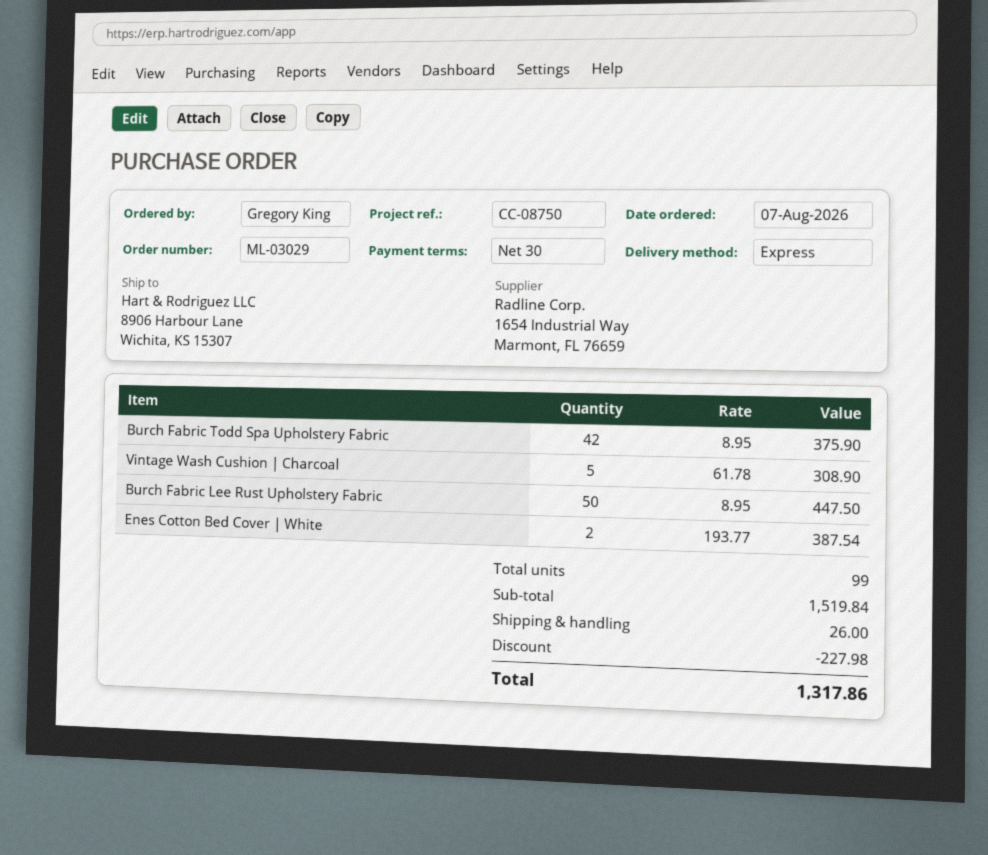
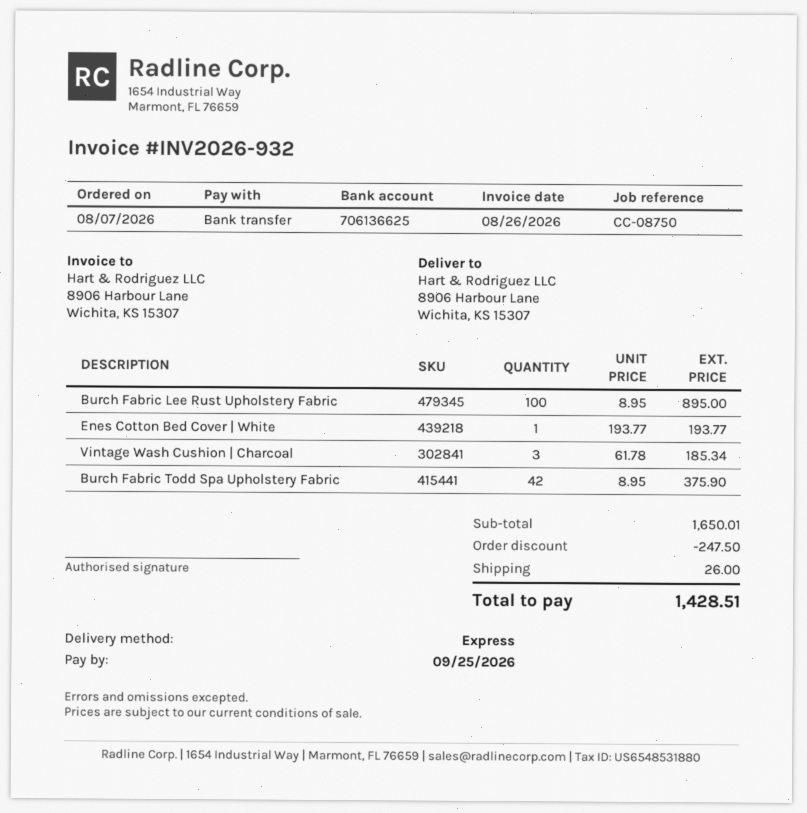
Vintage Wash Cushion | Charcoal: 5 x 61.78 = 308.90 -> 3 x 61.78 = 185.34
Burch Fabric Lee Rust Upholstery Fabric: 50 x 8.95 = 447.50 -> 100 x 8.95 = 895.00
Enes Cotton Bed Cover | White: 2 x 193.77 = 387.54 -> 1 x 193.77 = 193.77
subtotal: 1519.84 -> 1650.01
discount: 227.98 -> 247.50
total: 1317.86 -> 1428.51

